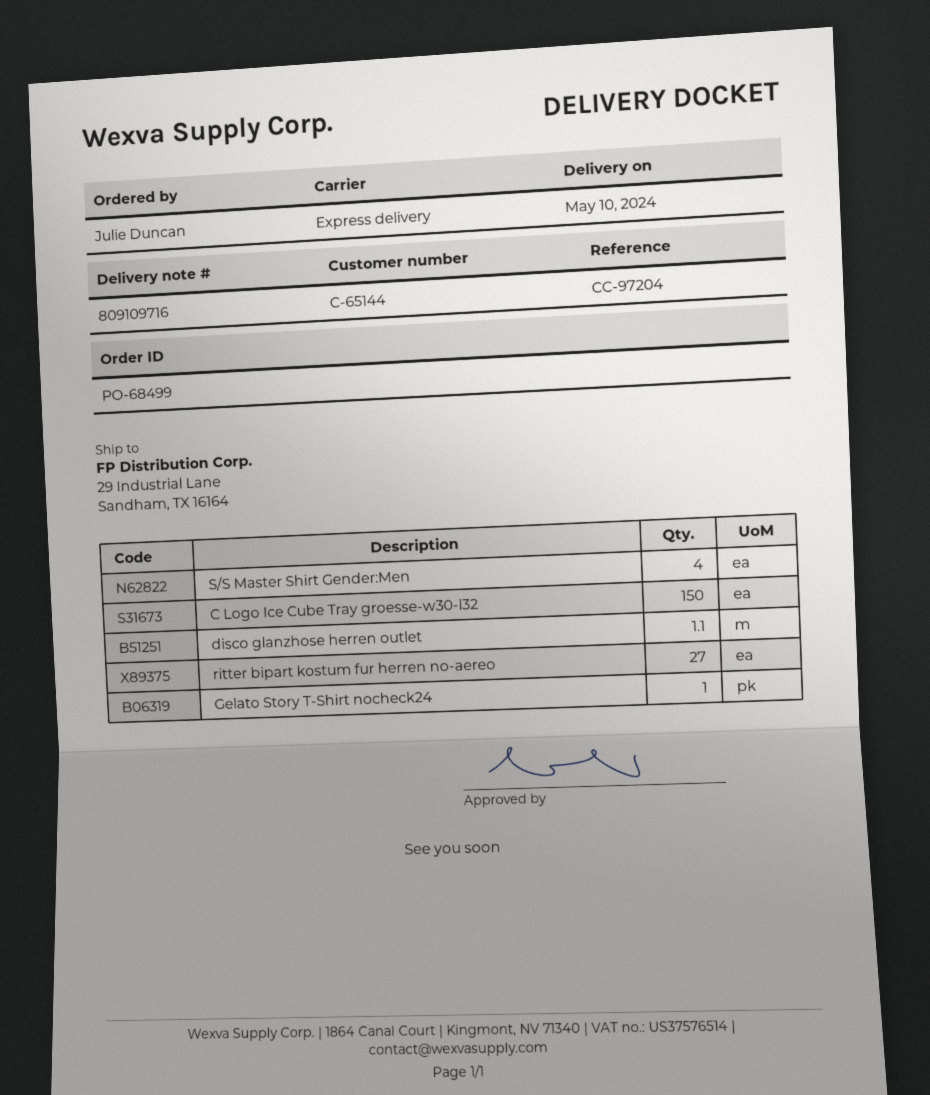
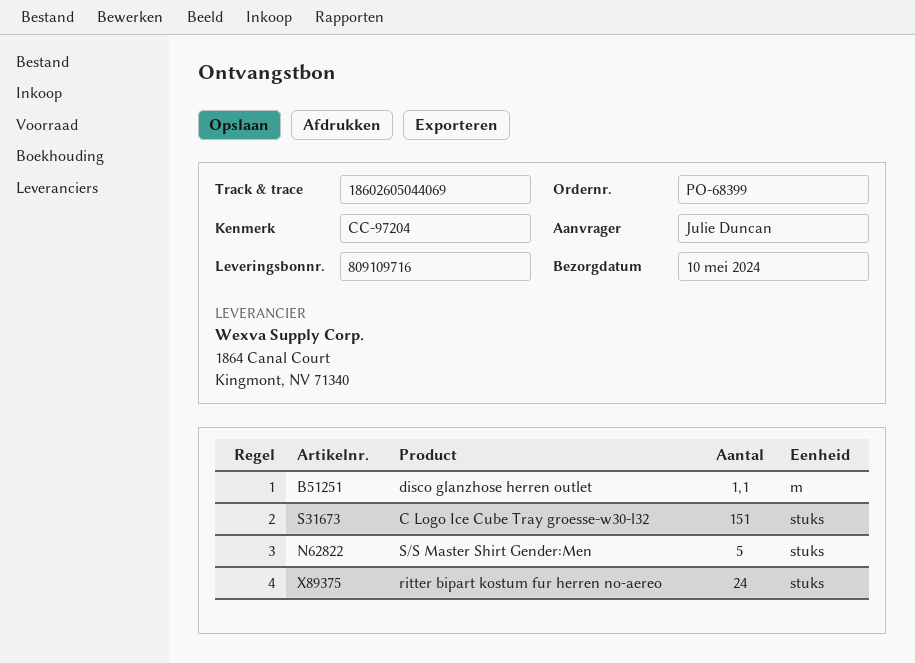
order number: PO-68499 -> PO-68399
S/S Master Shirt Gender:Men: 4 -> 5
C Logo Ice Cube Tray groesse-w30-l32: 150 -> 151
ritter bipart kostum fur herren no-aereo: 27 -> 24
Gelato Story T-Shirt nocheck24: 1 -> none

